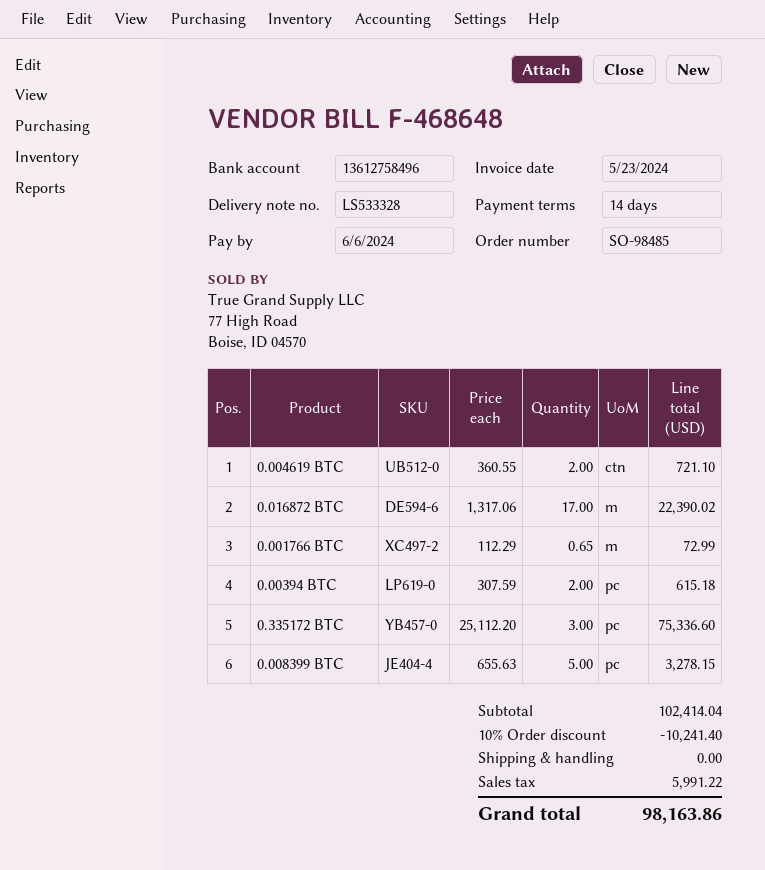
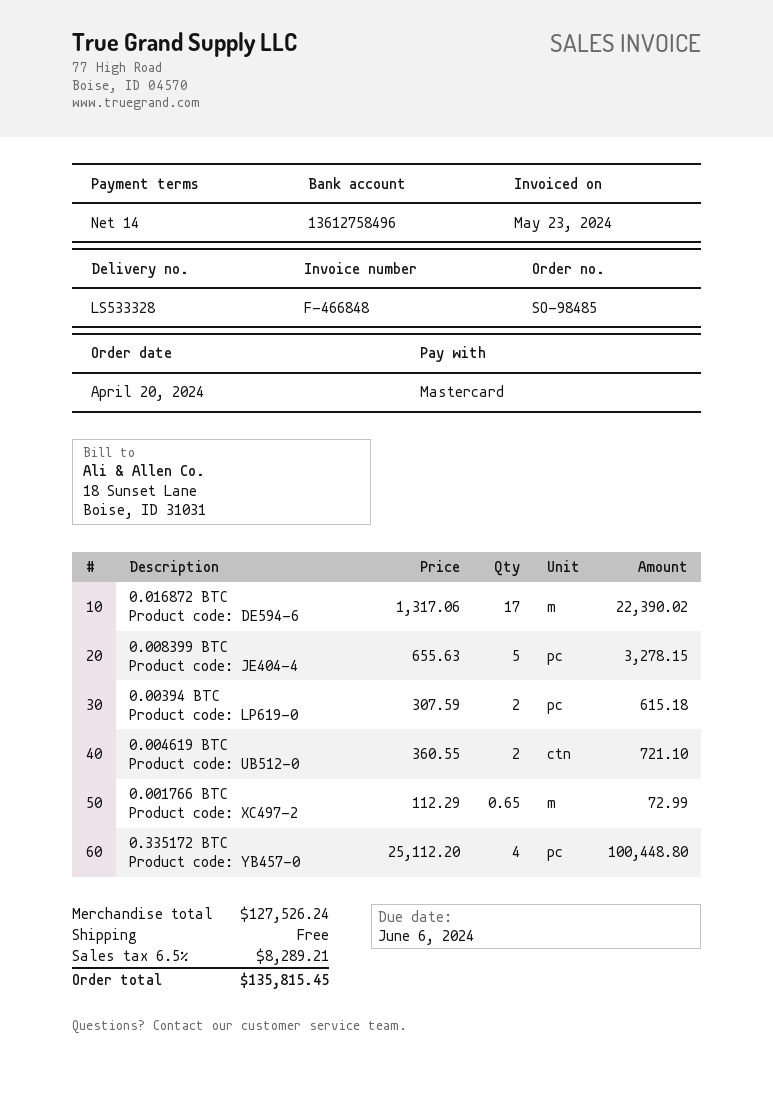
invoice number: F-468648 -> F-466848
0.335172 BTC: 3 x 25112.20 = 75336.60 -> 4 x 25112.20 = 100448.80
subtotal: 102414.04 -> 127526.24
discount: 10% = 10241.40 -> none
tax: 5991.22 -> 8289.21
total: 98163.86 -> 135815.45

